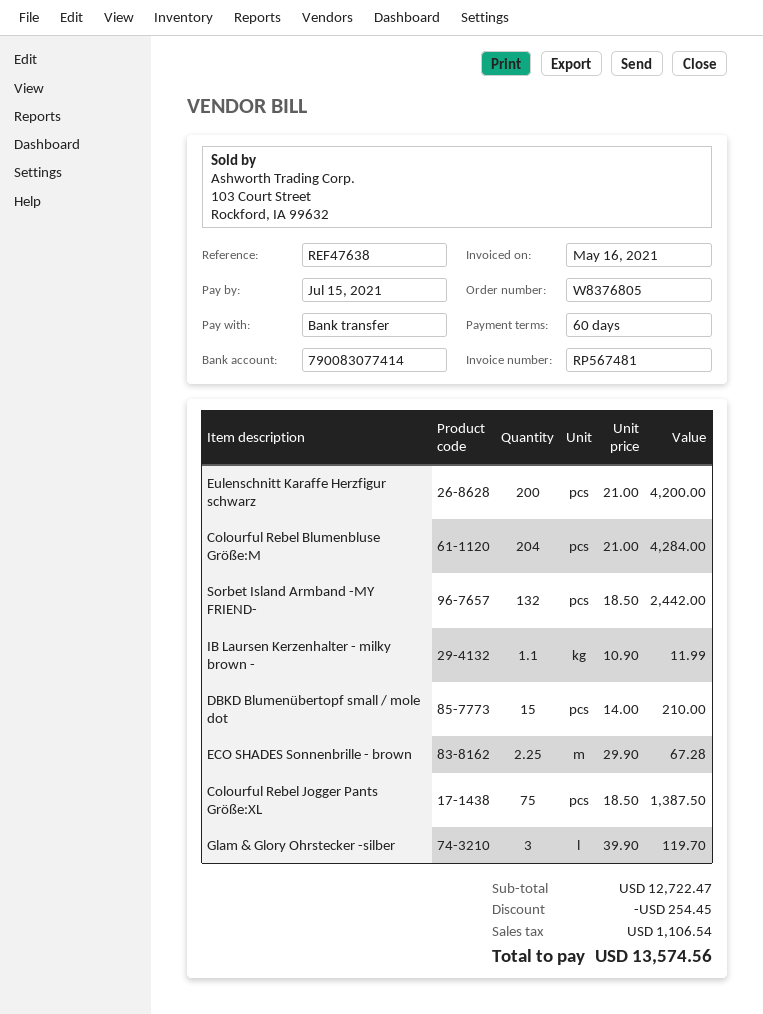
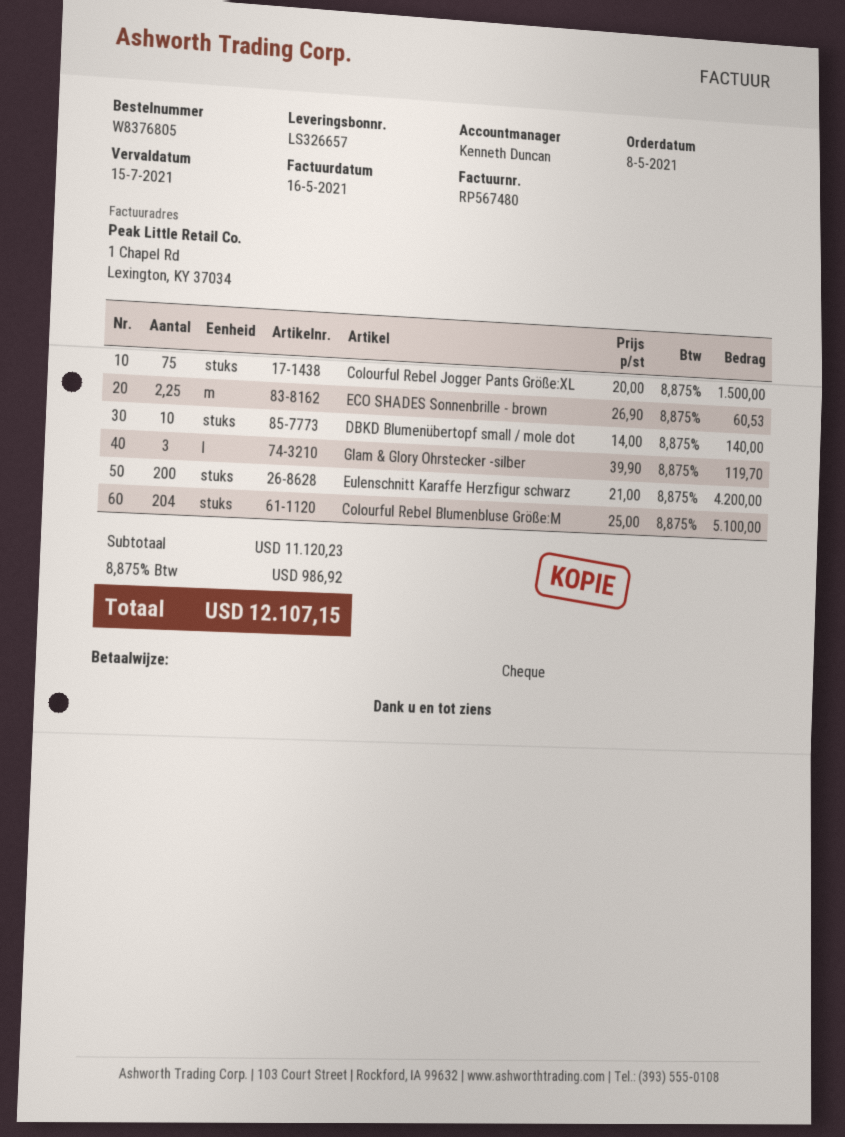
invoice number: RP567481 -> RP567480
payment method: bank transfer -> cheque
Colourful Rebel Blumenbluse Größe:M: 204 x 21.00 = 4284.00 -> 204 x 25.00 = 5100.00
Sorbet Island Armband -MY FRIEND-: 132 x 18.50 = 2442.00 -> none
IB Laursen Kerzenhalter - milky brown -: 1.1 x 10.90 = 11.99 -> none
DBKD Blumenübertopf small / mole dot: 15 x 14.00 = 210.00 -> 10 x 14.00 = 140.00
ECO SHADES Sonnenbrille - brown: 2.25 x 29.90 = 67.28 -> 2.25 x 26.90 = 60.53
Colourful Rebel Jogger Pants Größe:XL: 75 x 18.50 = 1387.50 -> 75 x 20.00 = 1500.00
subtotal: 12722.47 -> 11120.23
discount: 254.45 -> none
tax: 1106.54 -> 986.92
total: 13574.56 -> 12107.15

